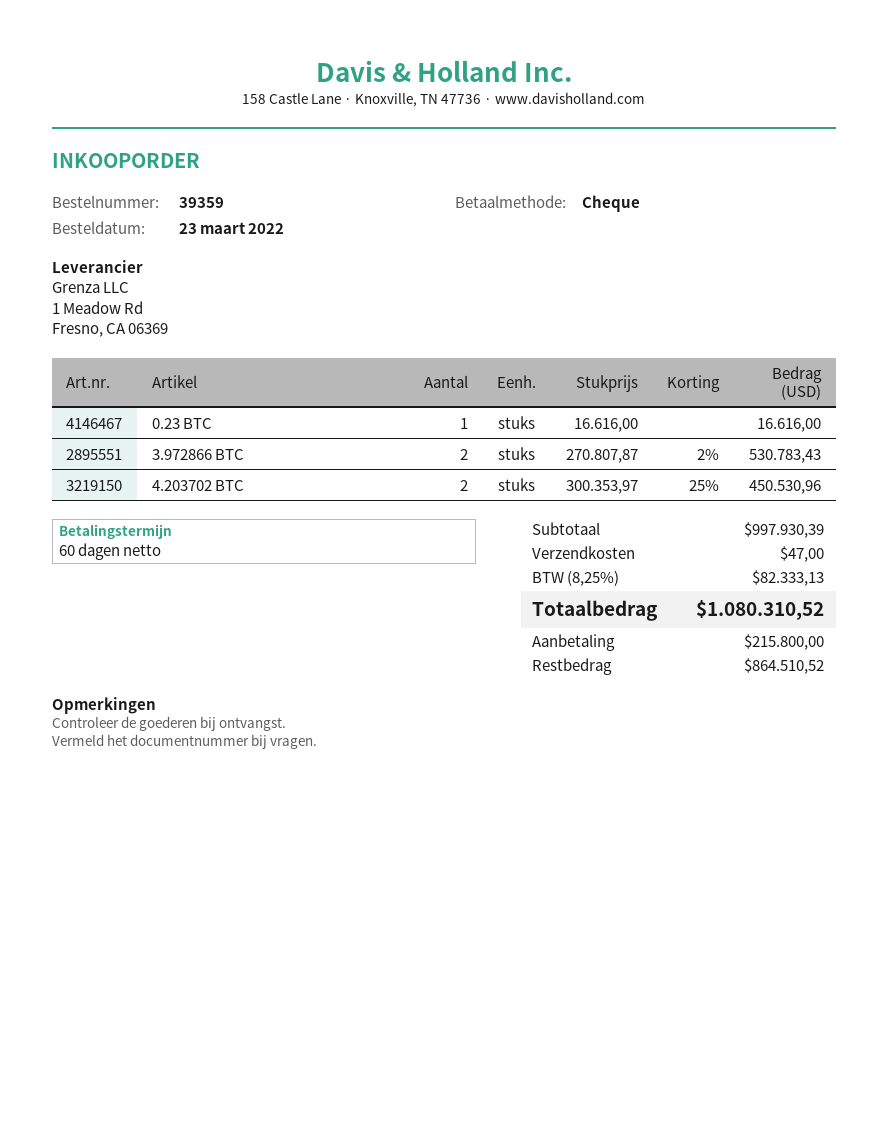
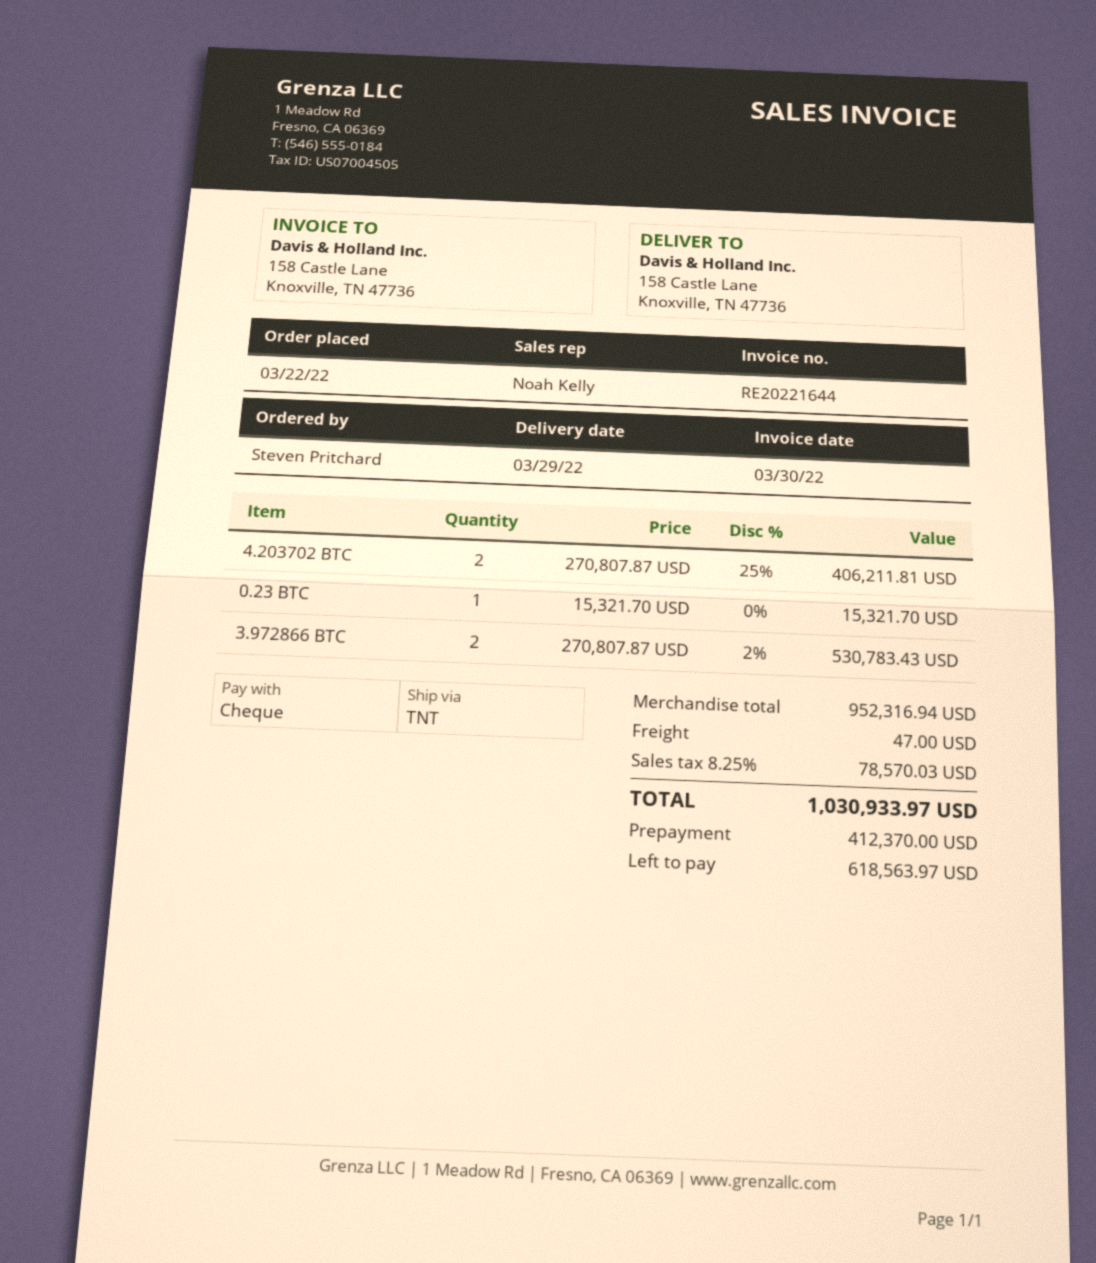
order date: 2022-03-23 -> 2022-03-22
0.23 BTC: 1 x 16616.00 = 16616.00 -> 1 x 15321.70 = 15321.70
4.203702 BTC: 2 x 300353.97 - 25% = 450530.96 -> 2 x 270807.87 - 25% = 406211.81
subtotal: 997930.39 -> 952316.94
tax: 8.25% = 82333.13 -> 8.25% = 78570.03
total: 1080310.52 -> 1030933.97
deposit: 215800.00 -> 412370.00
balance: 864510.52 -> 618563.97

